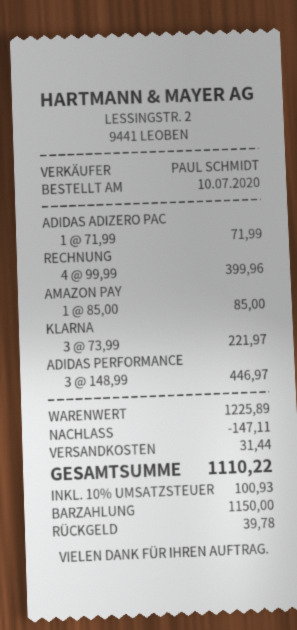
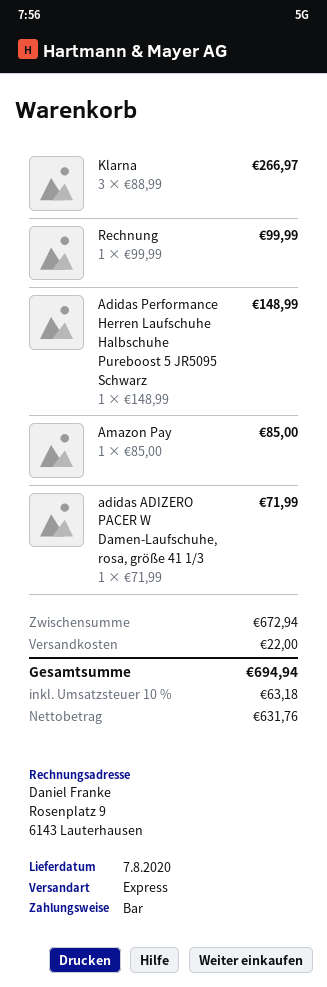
RECHNUNG: 4 x 99.99 = 399.96 -> 1 x 99.99 = 99.99
KLARNA: 3 x 73.99 = 221.97 -> 3 x 88.99 = 266.97
ADIDAS PERFORMANCE: 3 x 148.99 = 446.97 -> 1 x 148.99 = 148.99
subtotal: 1225.89 -> 672.94
discount: 147.11 -> none
shipping: 31.44 -> 22.00
tax: 10% = 100.93 -> 10% = 63.18
total: 1110.22 -> 694.94

